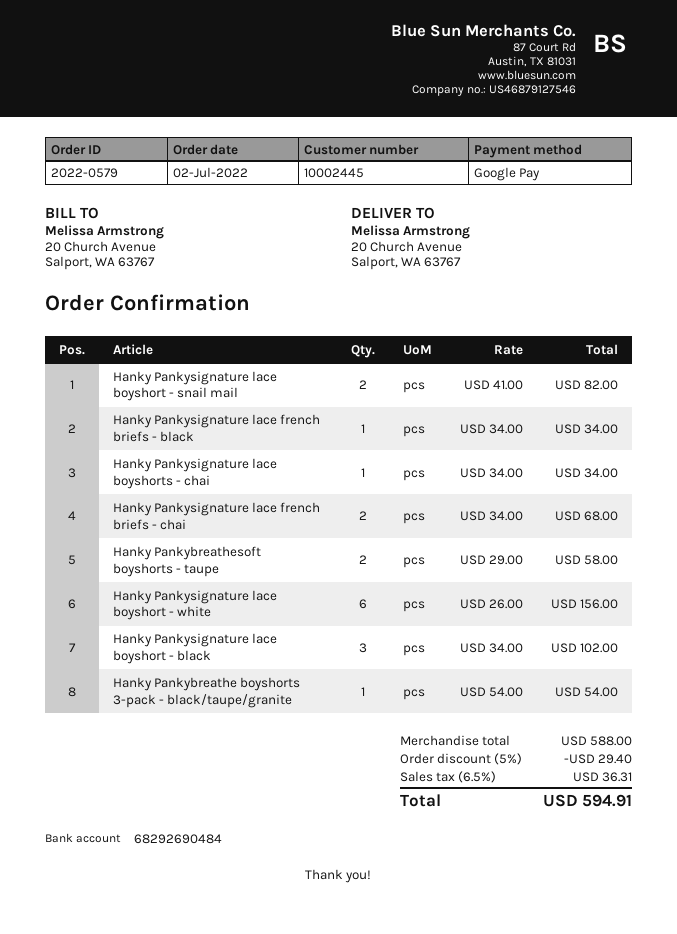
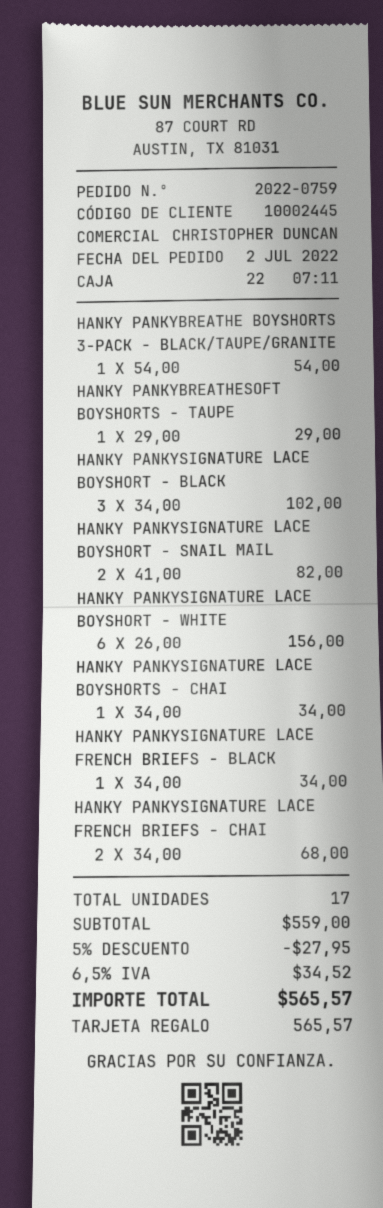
order number: 2022-0579 -> 2022-0759
payment method: Google Pay -> gift card
Hanky Pankybreathesoft boyshorts - taupe: 2 x 29.00 = 58.00 -> 1 x 29.00 = 29.00
subtotal: 588.00 -> 559.00
discount: 5% = 29.40 -> 5% = 27.95
tax: 6.5% = 36.31 -> 6.5% = 34.52
total: 594.91 -> 565.57

